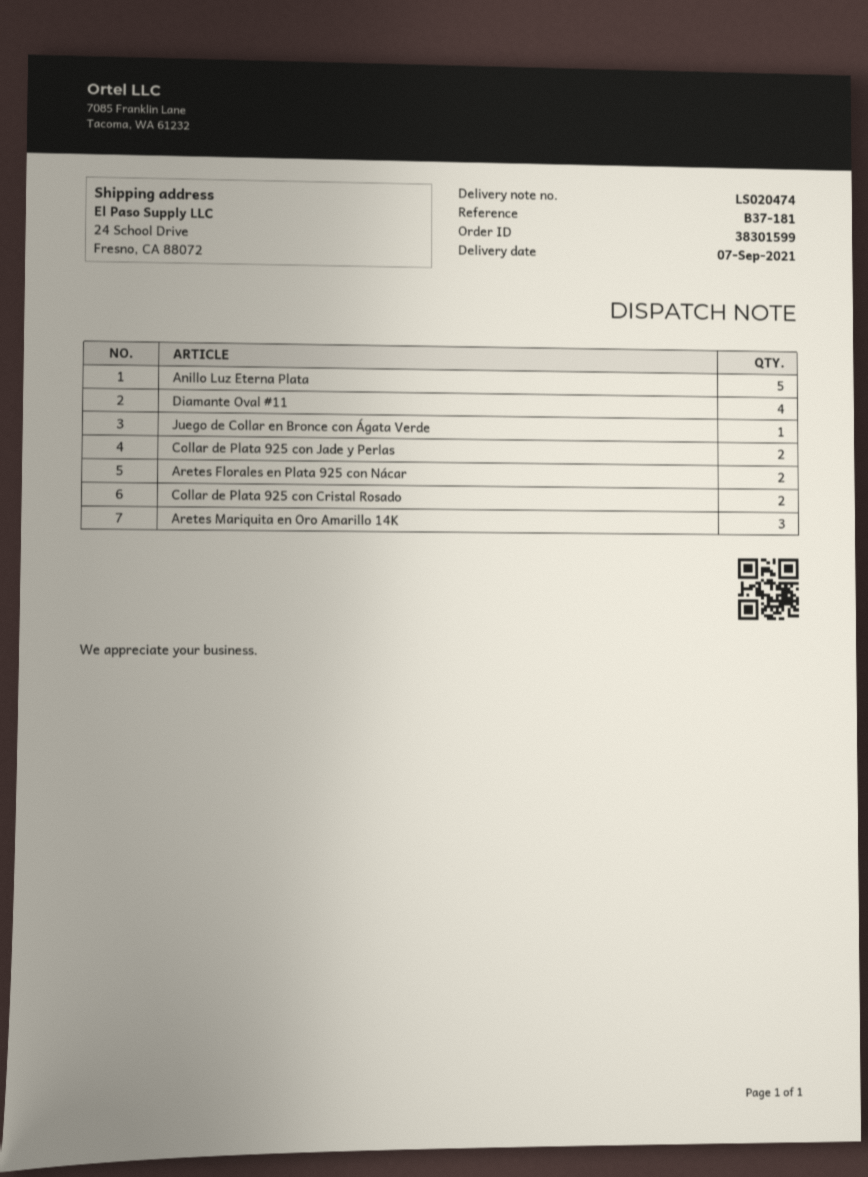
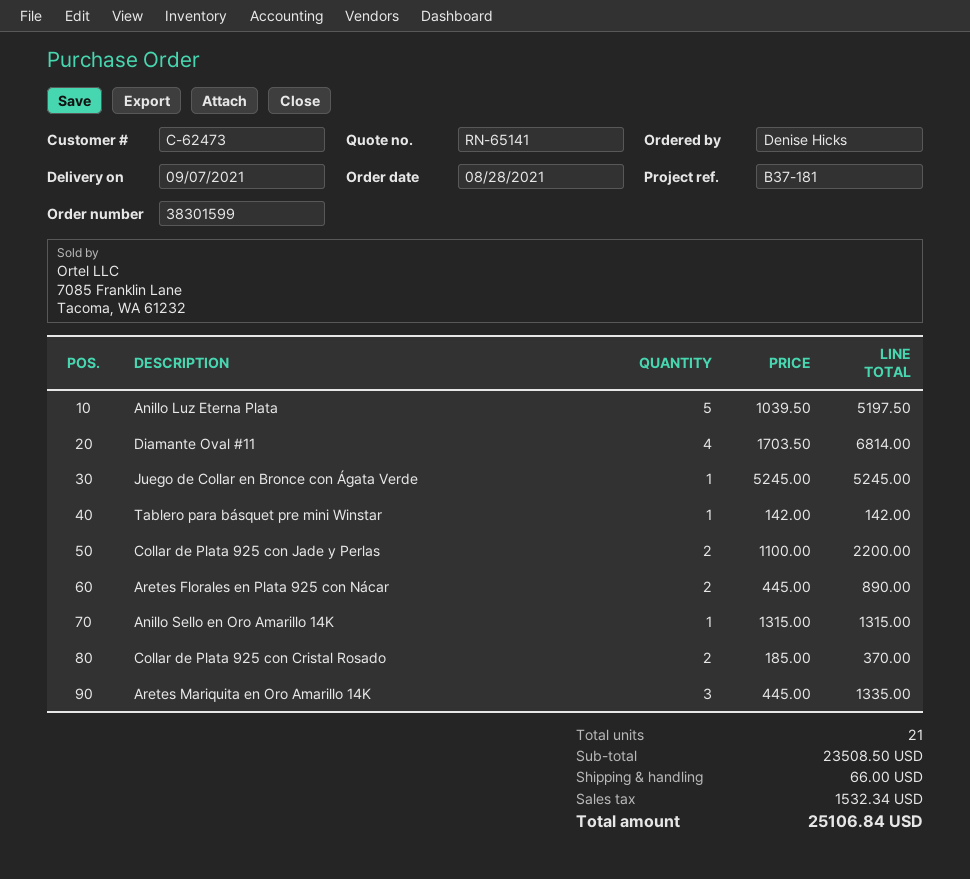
Tablero para básquet pre mini Winstar: none -> 1
Anillo Sello en Oro Amarillo 14K: none -> 1

